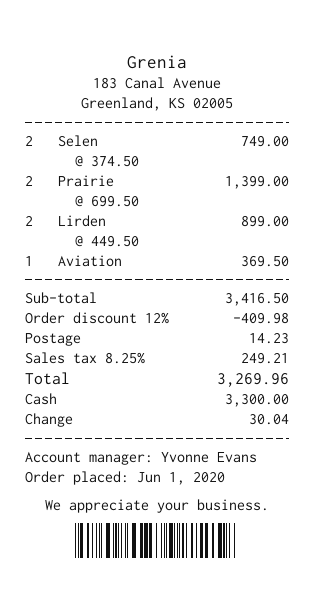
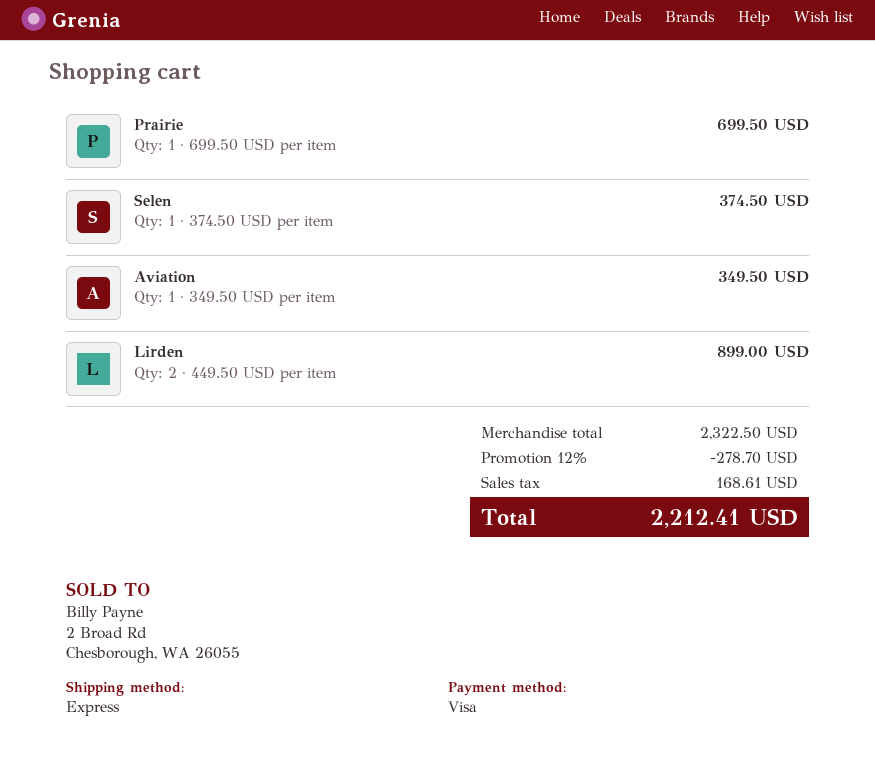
payment method: cash -> Visa
Selen: 2 x 374.50 = 749.00 -> 1 x 374.50 = 374.50
Prairie: 2 x 699.50 = 1399.00 -> 1 x 699.50 = 699.50
Aviation: 1 x 369.50 = 369.50 -> 1 x 349.50 = 349.50
subtotal: 3416.50 -> 2322.50
discount: 12% = 409.98 -> 12% = 278.70
shipping: 14.23 -> none
tax: 249.21 -> 168.61
total: 3269.96 -> 2212.41

